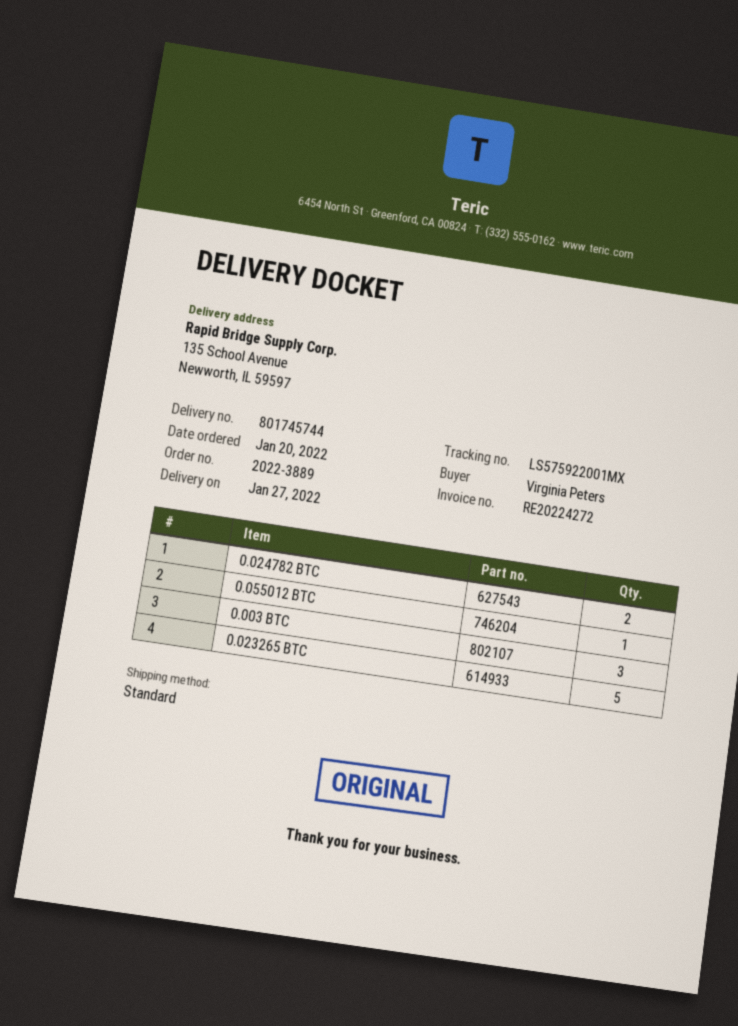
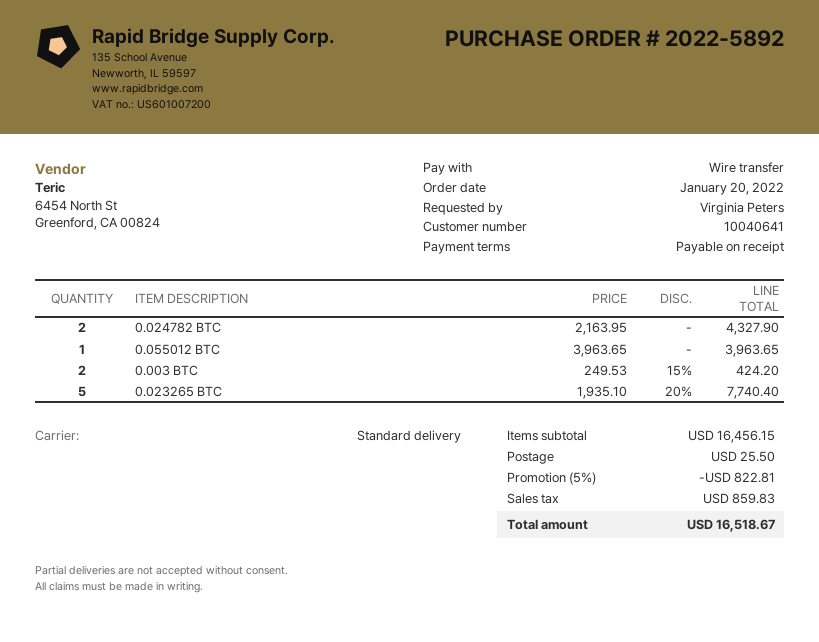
order number: 2022-3889 -> 2022-5892
0.003 BTC: 3 -> 2

